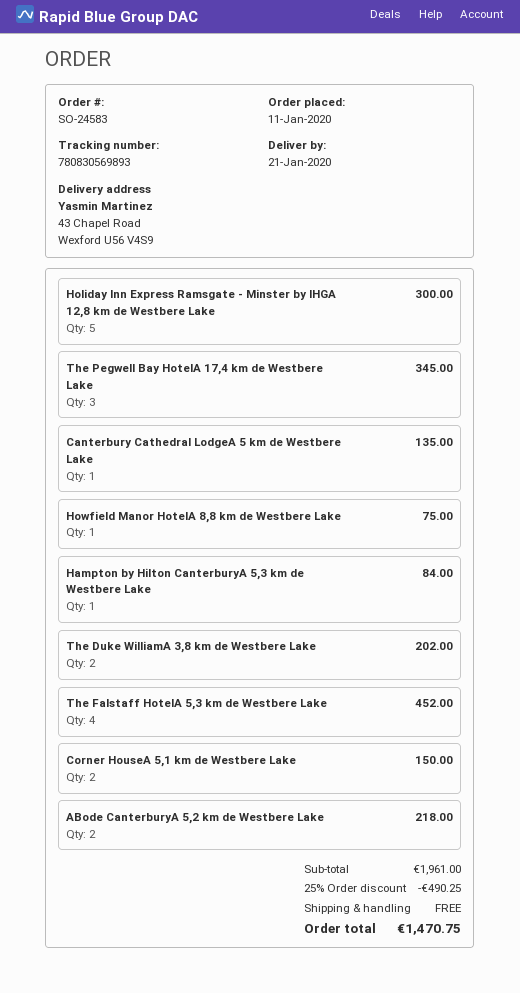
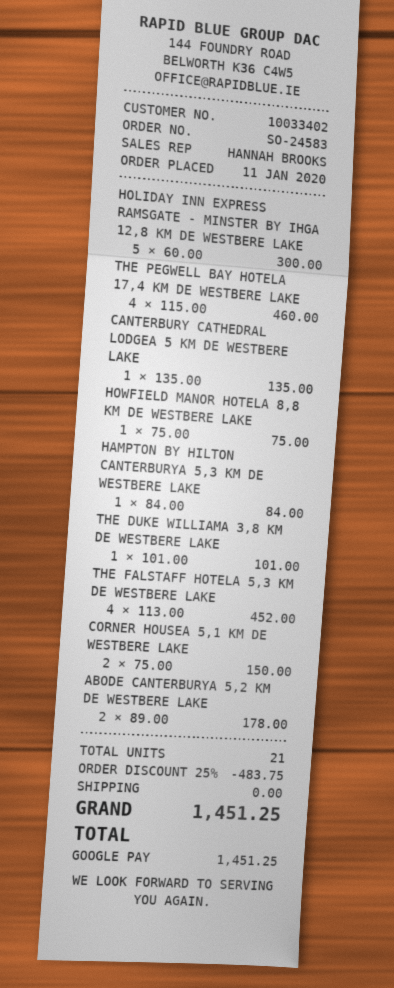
The Pegwell Bay HotelA 17,4 km de Westbere Lake: 3 for 345.00 -> 4 for 460.00
The Duke WilliamA 3,8 km de Westbere Lake: 2 for 202.00 -> 1 for 101.00
ABode CanterburyA 5,2 km de Westbere Lake: 2 for 218.00 -> 2 for 178.00
discount: 25% = 490.25 -> 25% = 483.75
total: 1470.75 -> 1451.25

